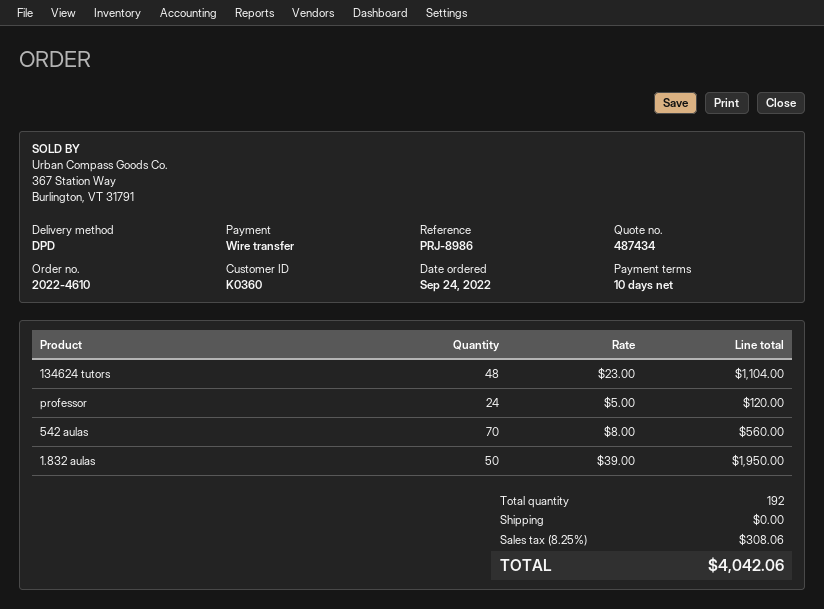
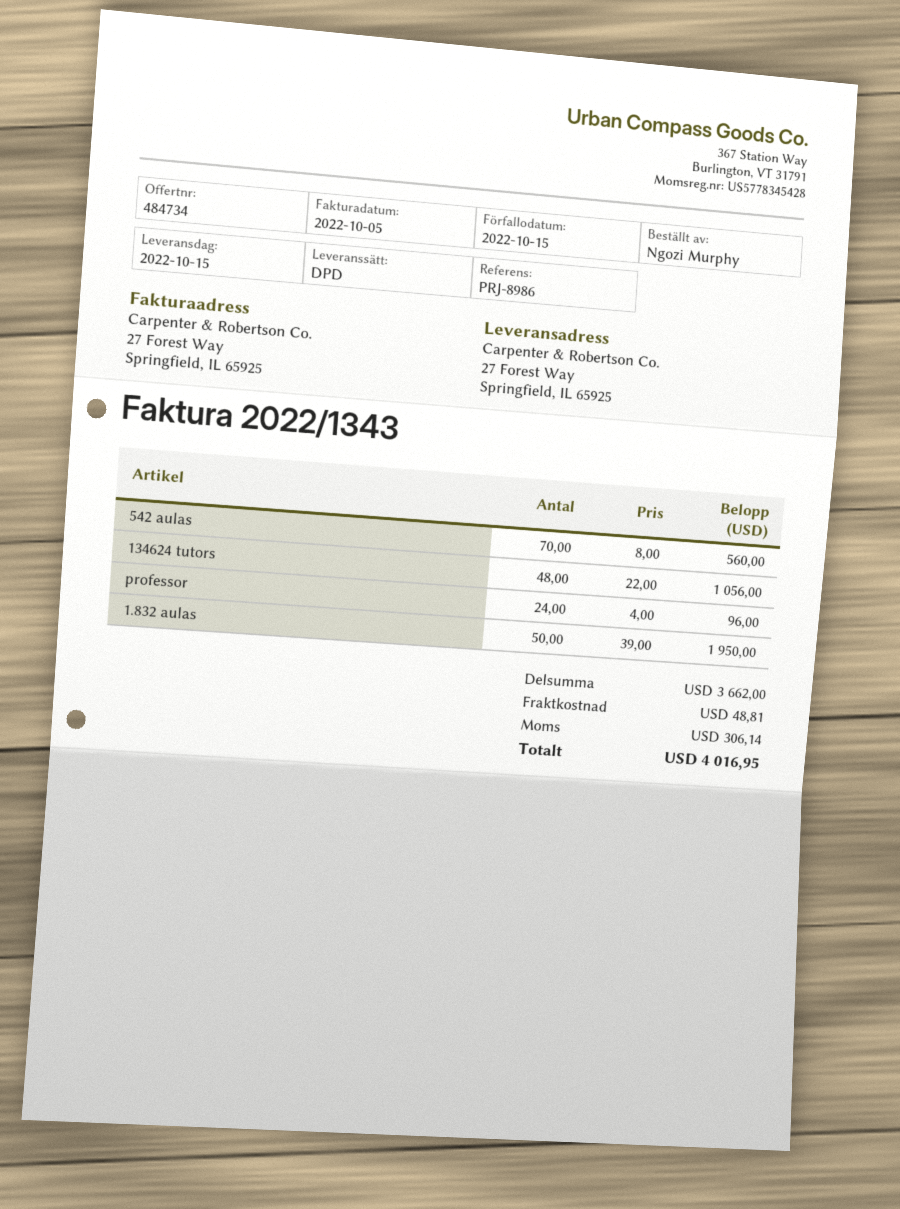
quote number: 487434 -> 484734
134624 tutors: 48 x 23.00 = 1104.00 -> 48 x 22.00 = 1056.00
professor: 24 x 5.00 = 120.00 -> 24 x 4.00 = 96.00
shipping: 0.00 -> 48.81
tax: 308.06 -> 306.14
total: 4042.06 -> 4016.95

